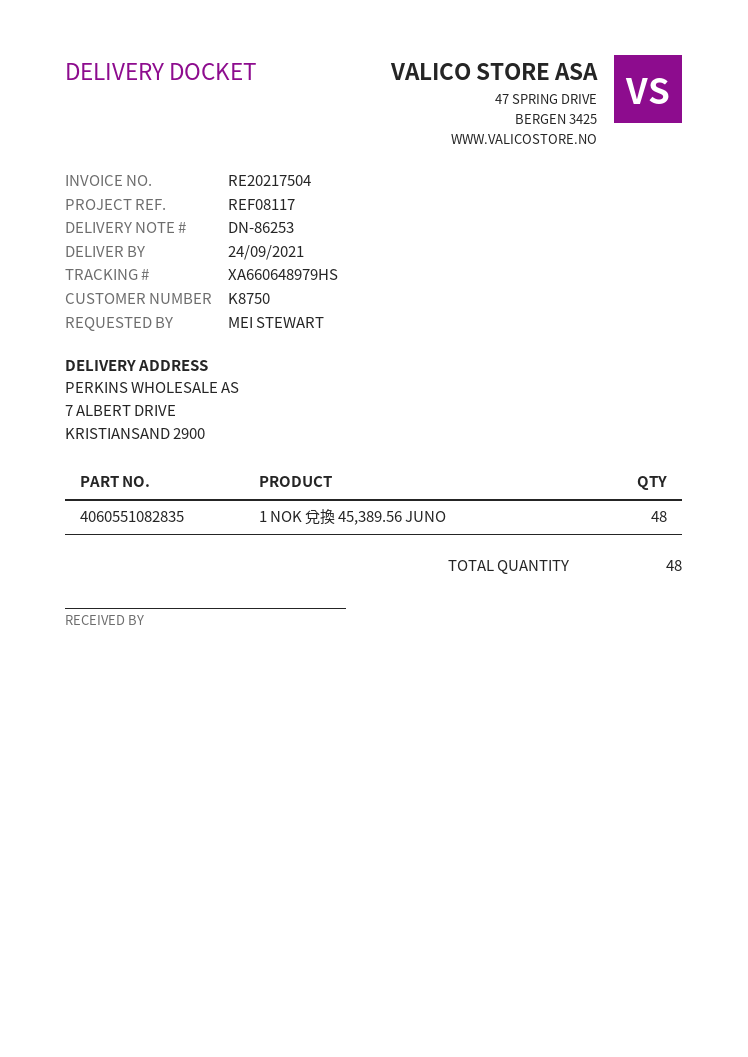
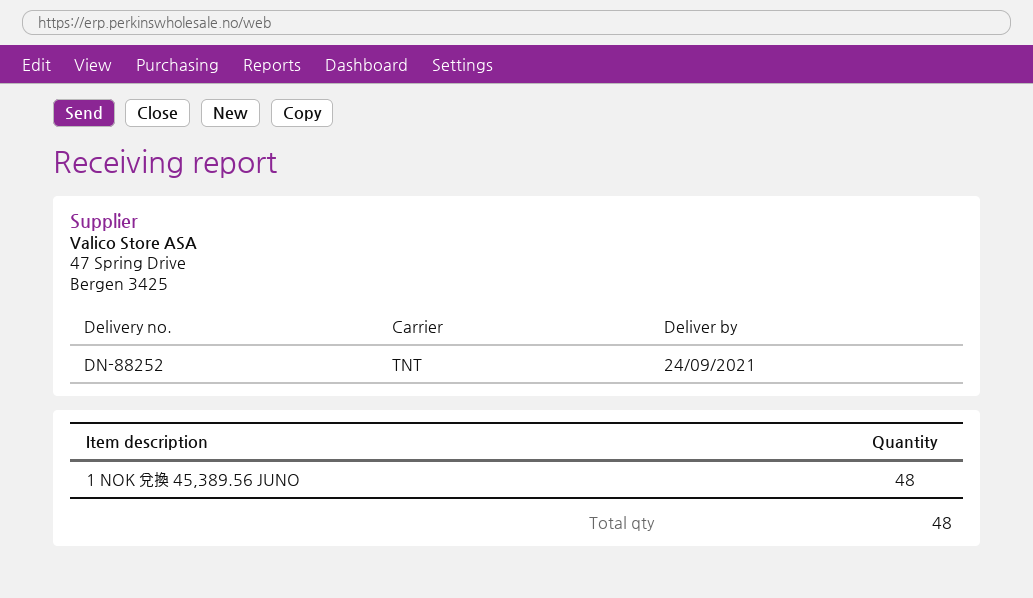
delivery note number: DN-86253 -> DN-88252

